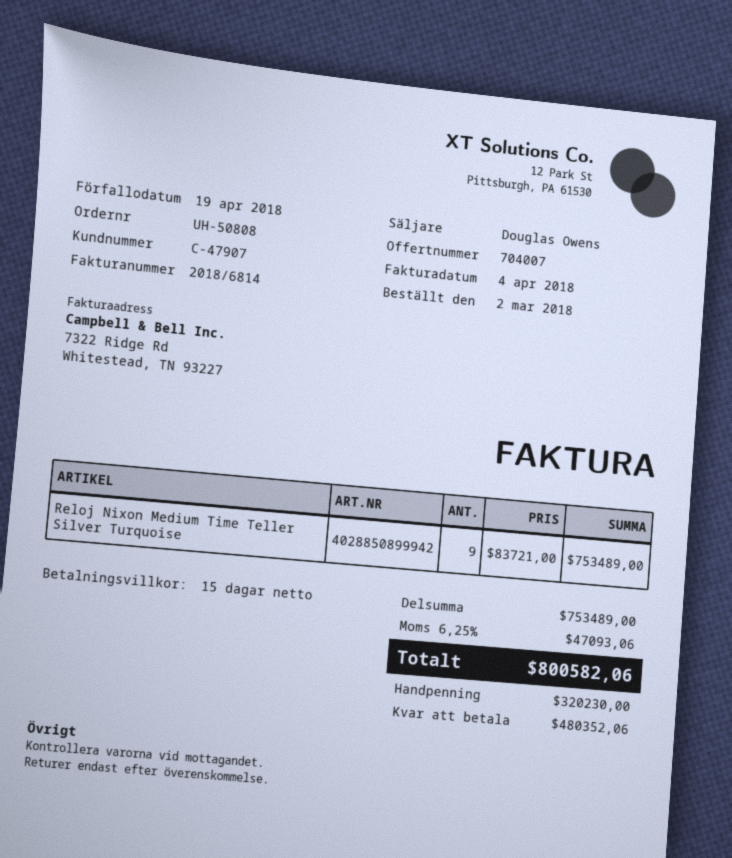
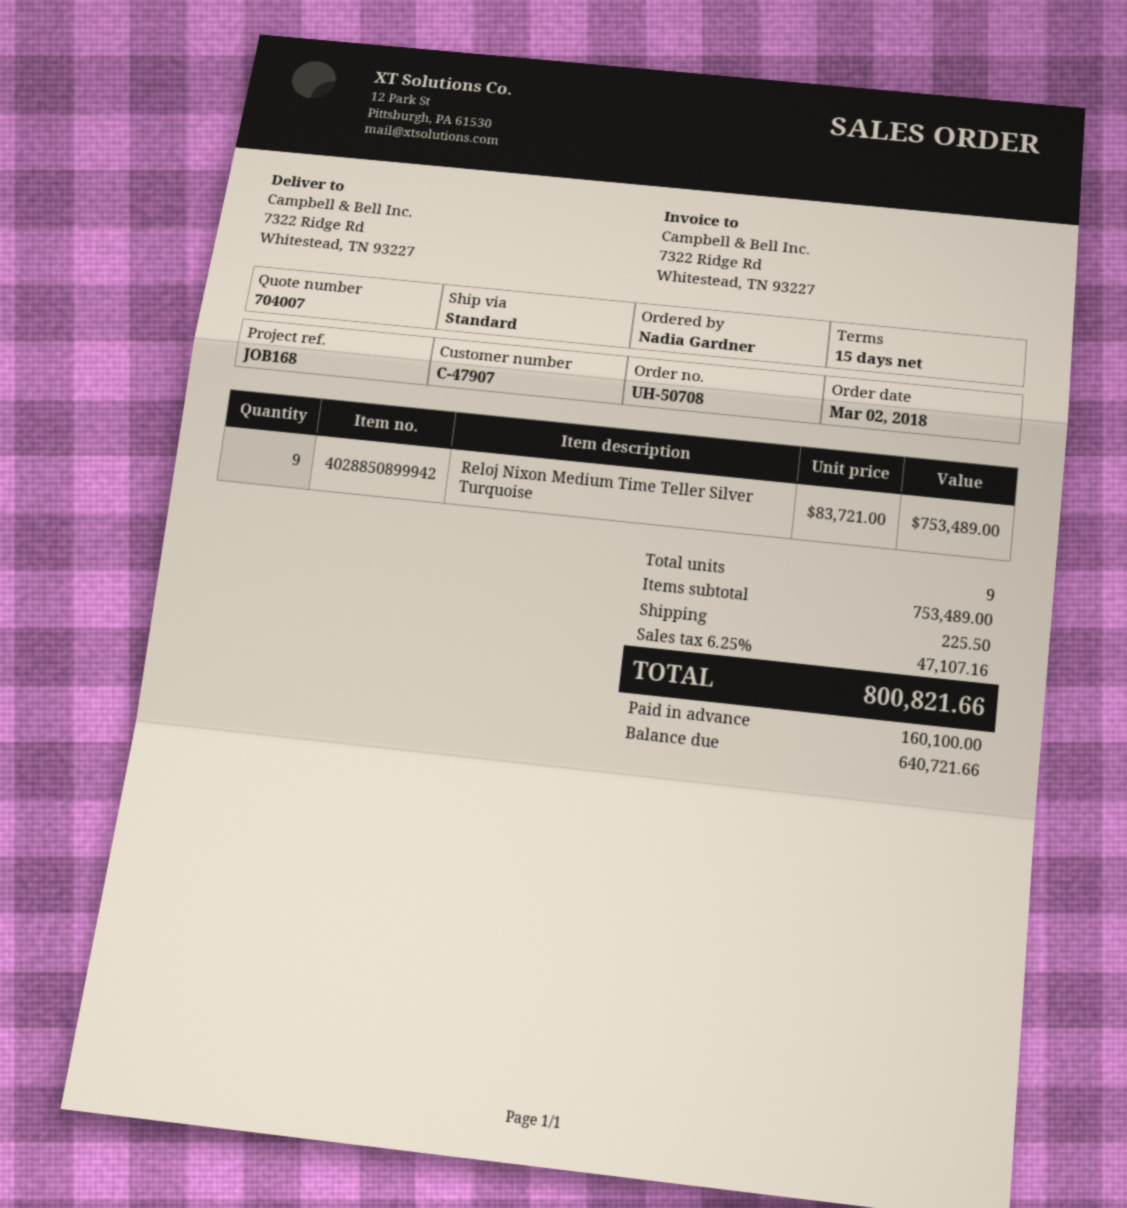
order number: UH-50808 -> UH-50708
shipping: none -> 225.50
tax: 6.25% = 47093.06 -> 6.25% = 47107.16
total: 800582.06 -> 800821.66
deposit: 320230.00 -> 160100.00
balance: 480352.06 -> 640721.66

